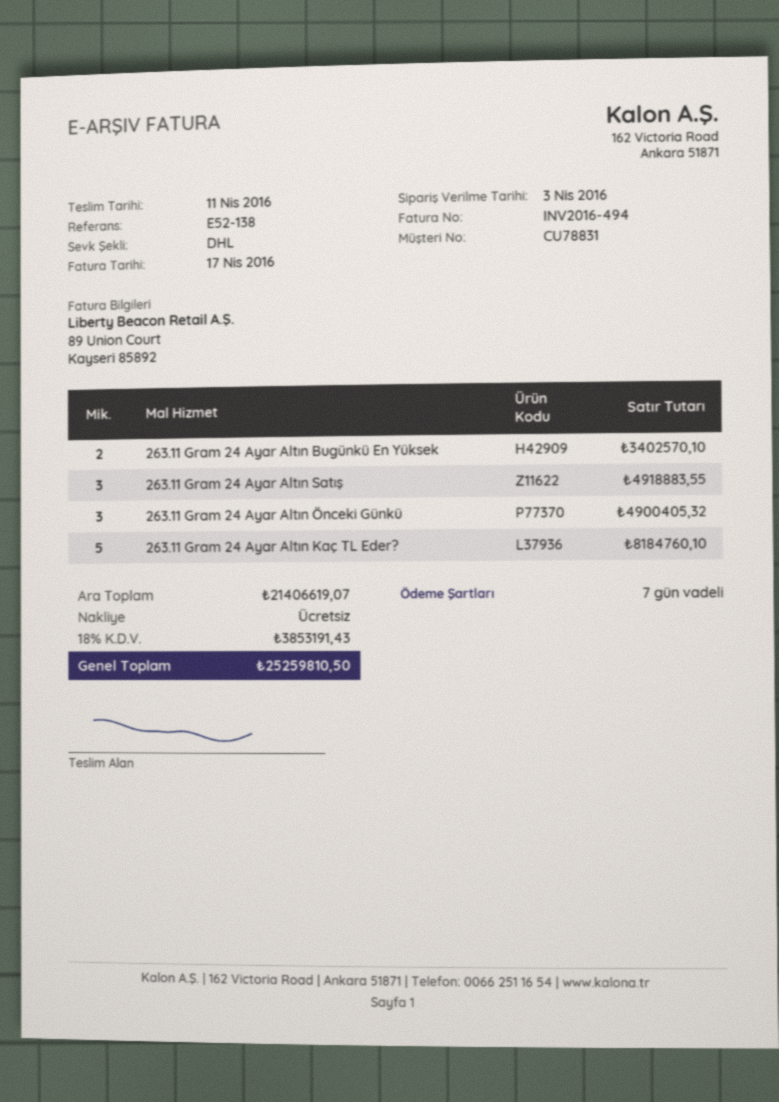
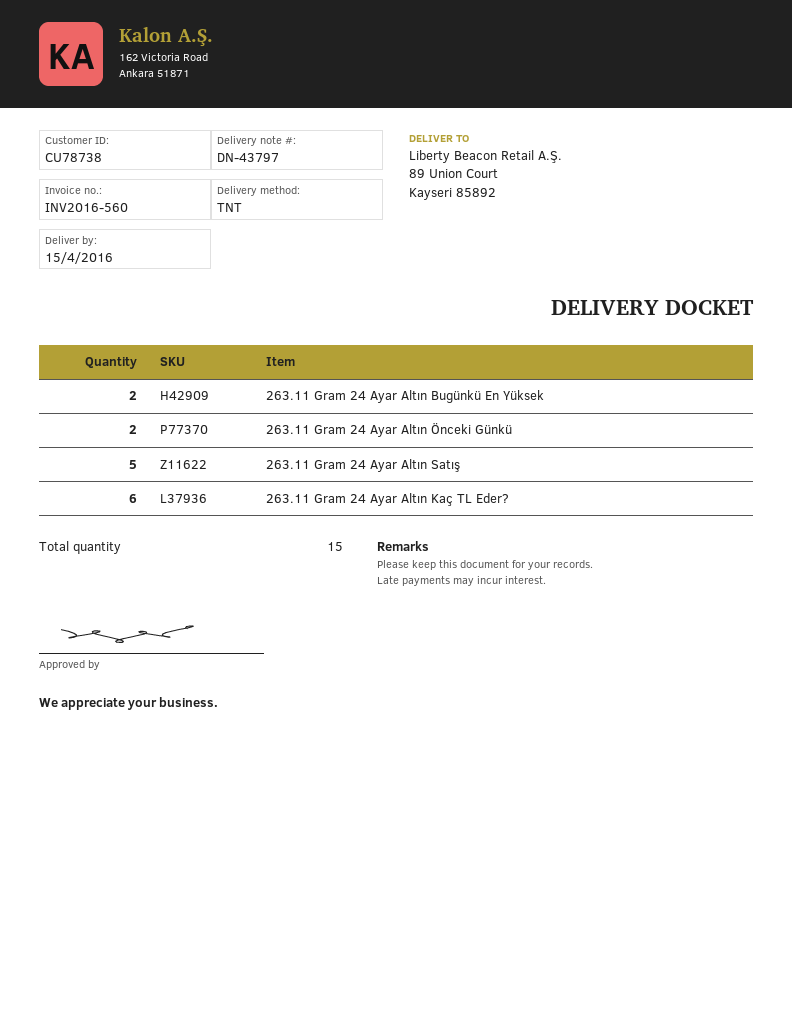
delivery date: 2016-04-11 -> 2016-04-15
invoice number: INV2016-494 -> INV2016-560
customer number: CU78831 -> CU78738
shipping method: DHL -> TNT
263.11 Gram 24 Ayar Altın Satış: 3 -> 5
263.11 Gram 24 Ayar Altın Önceki Günkü: 3 -> 2
263.11 Gram 24 Ayar Altın Kaç TL Eder?: 5 -> 6

